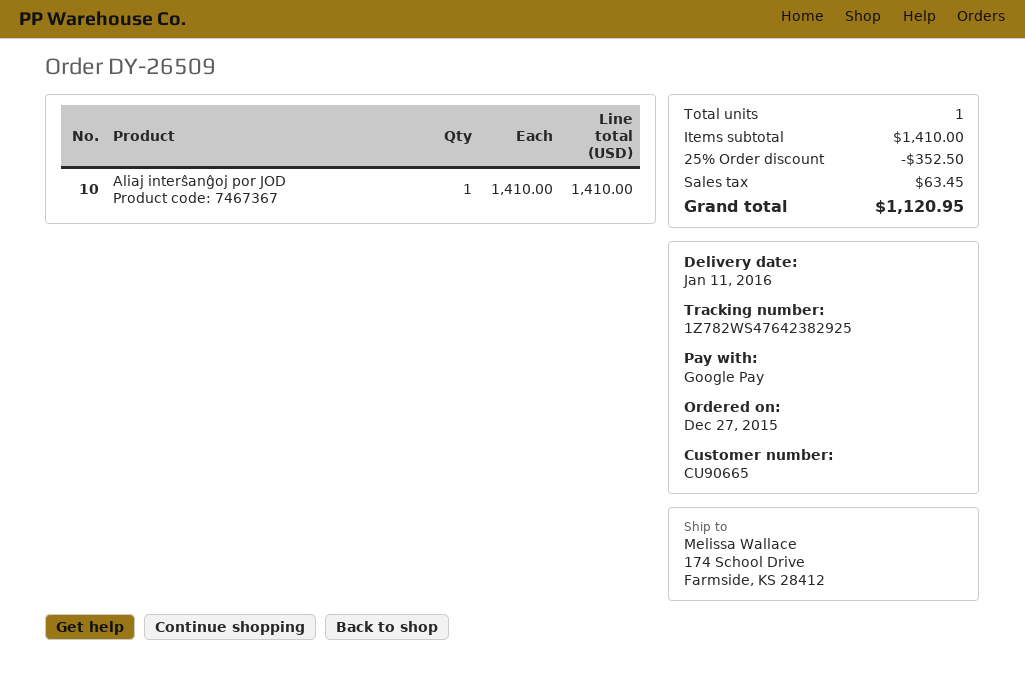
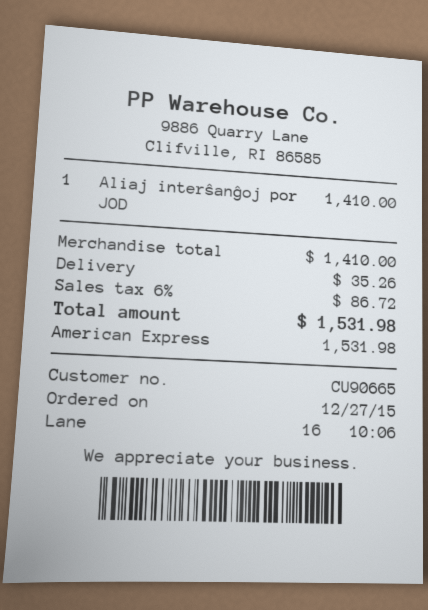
payment method: Google Pay -> American Express
discount: 25% = 352.50 -> none
shipping: none -> 35.26
tax: 63.45 -> 86.72
total: 1120.95 -> 1531.98

